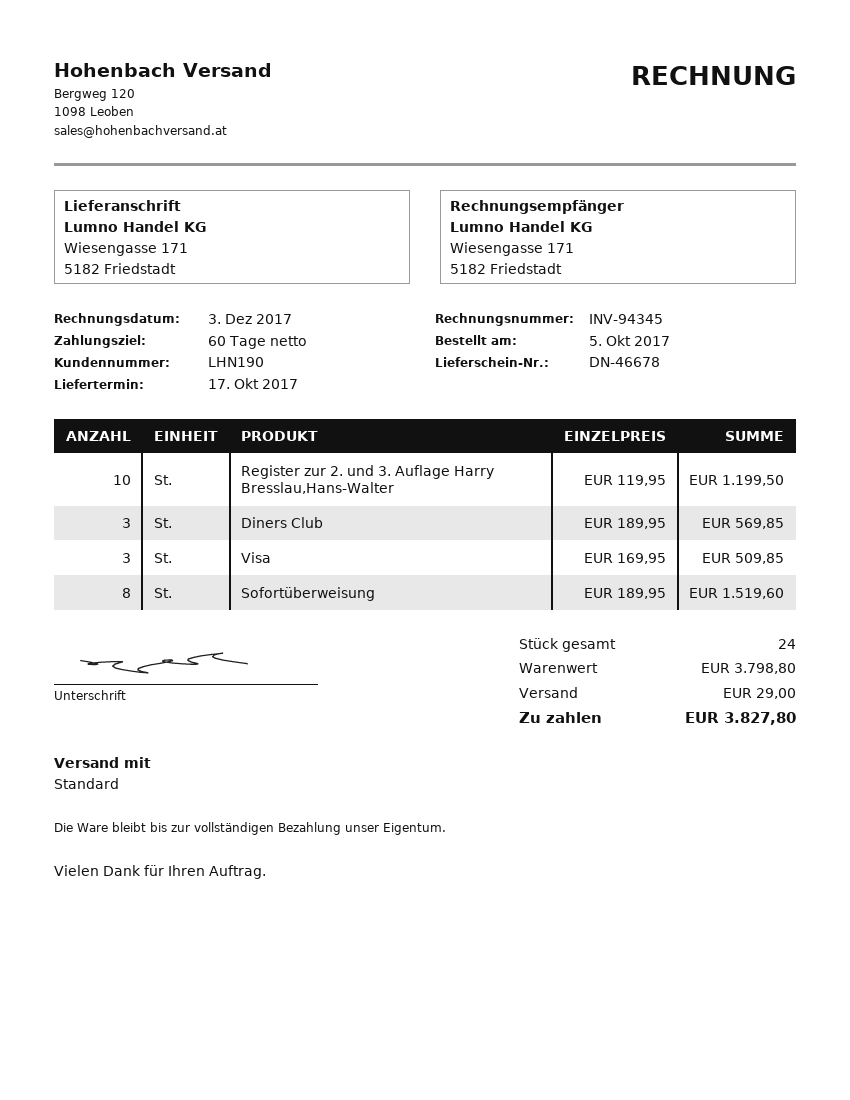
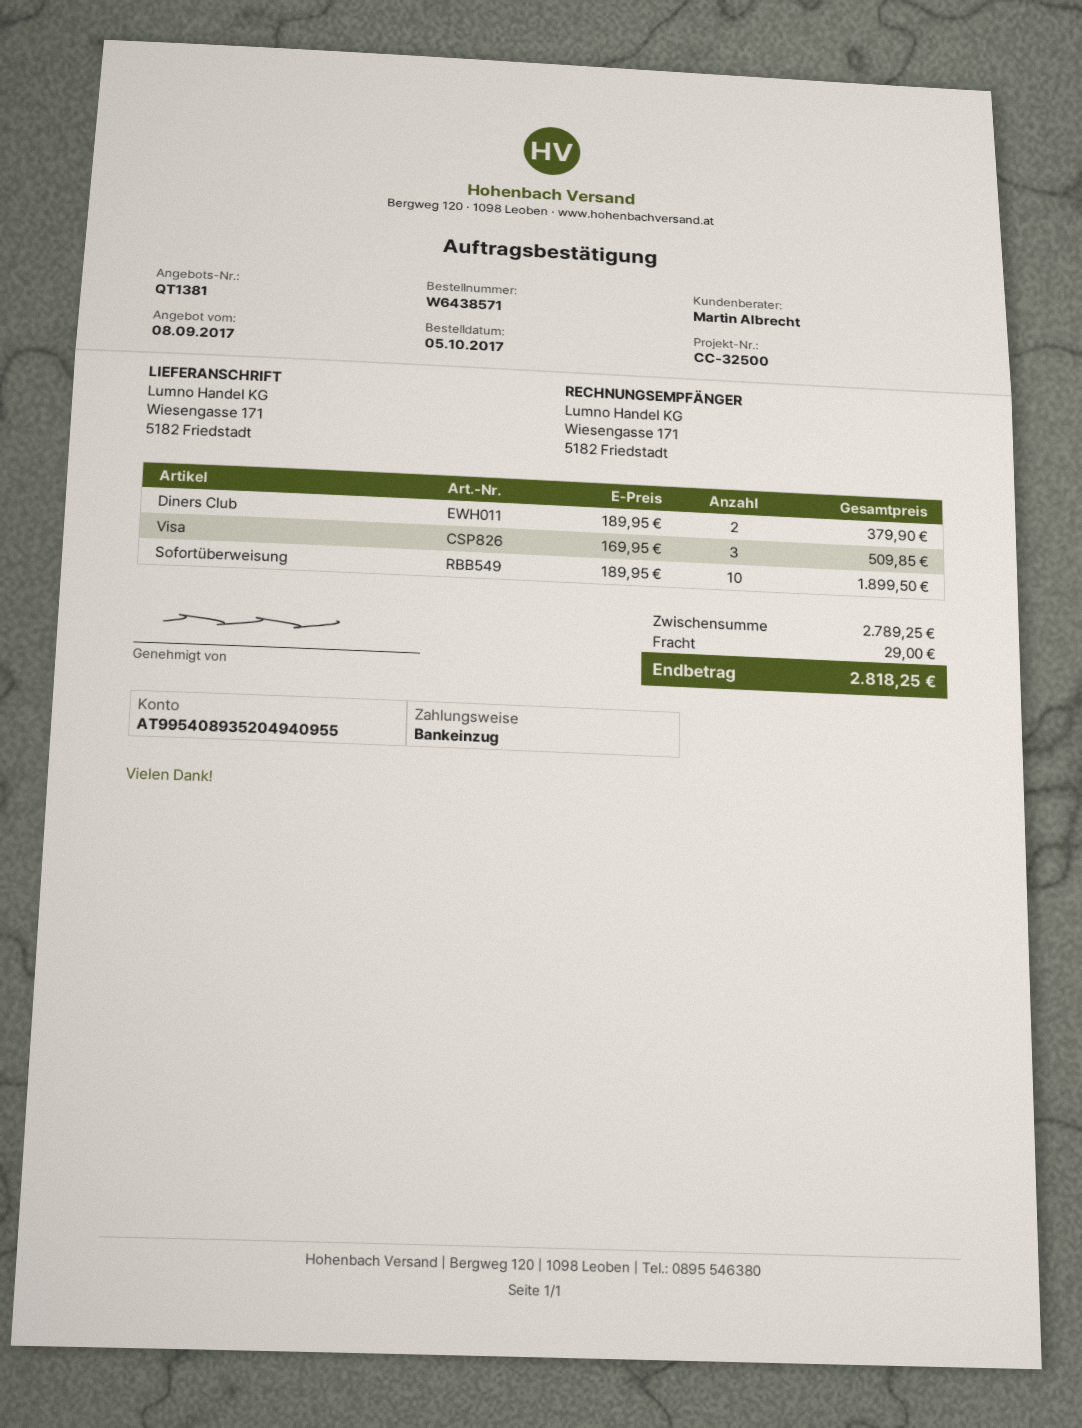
Register zur 2. und 3. Auflage Harry Bresslau,Hans-Walter: 10 x 119.95 = 1199.50 -> none
Diners Club: 3 x 189.95 = 569.85 -> 2 x 189.95 = 379.90
Sofortüberweisung: 8 x 189.95 = 1519.60 -> 10 x 189.95 = 1899.50
subtotal: 3798.80 -> 2789.25
total: 3827.80 -> 2818.25

